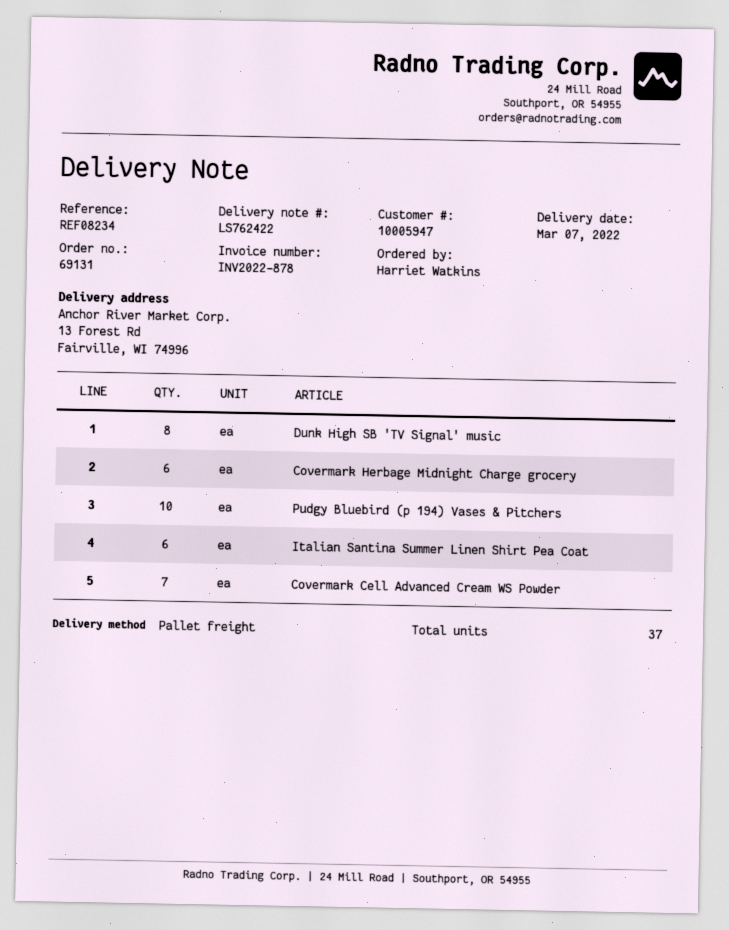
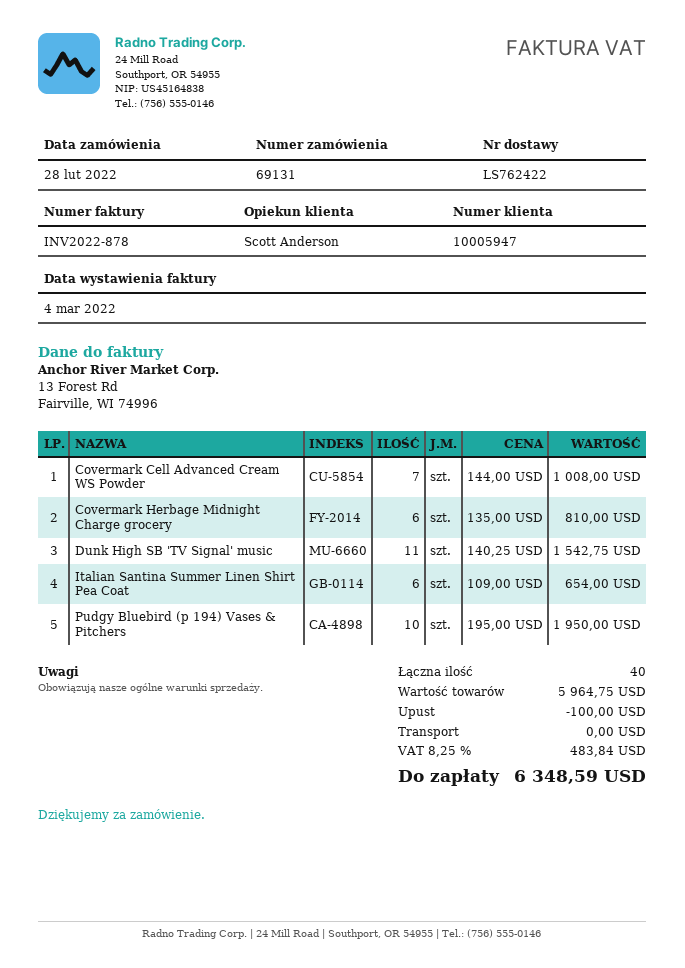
Dunk High SB 'TV Signal' music: 8 -> 11
total quantity: 37 -> 40

